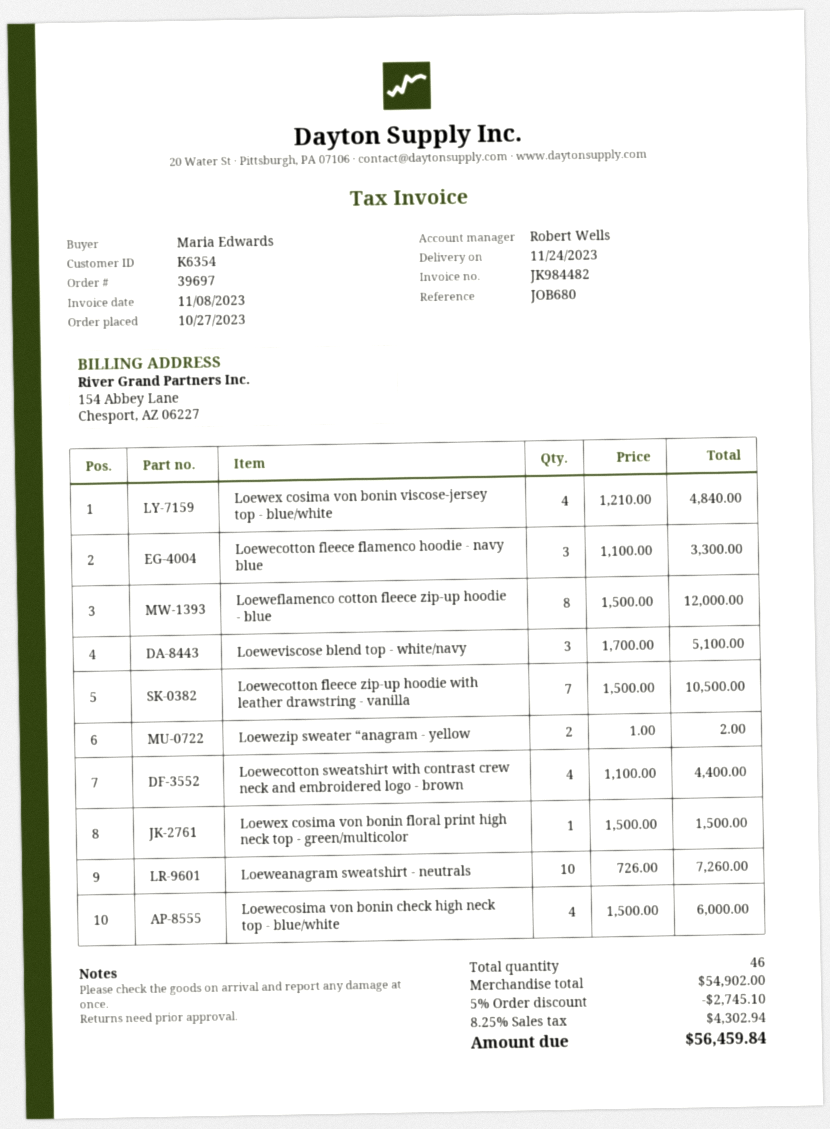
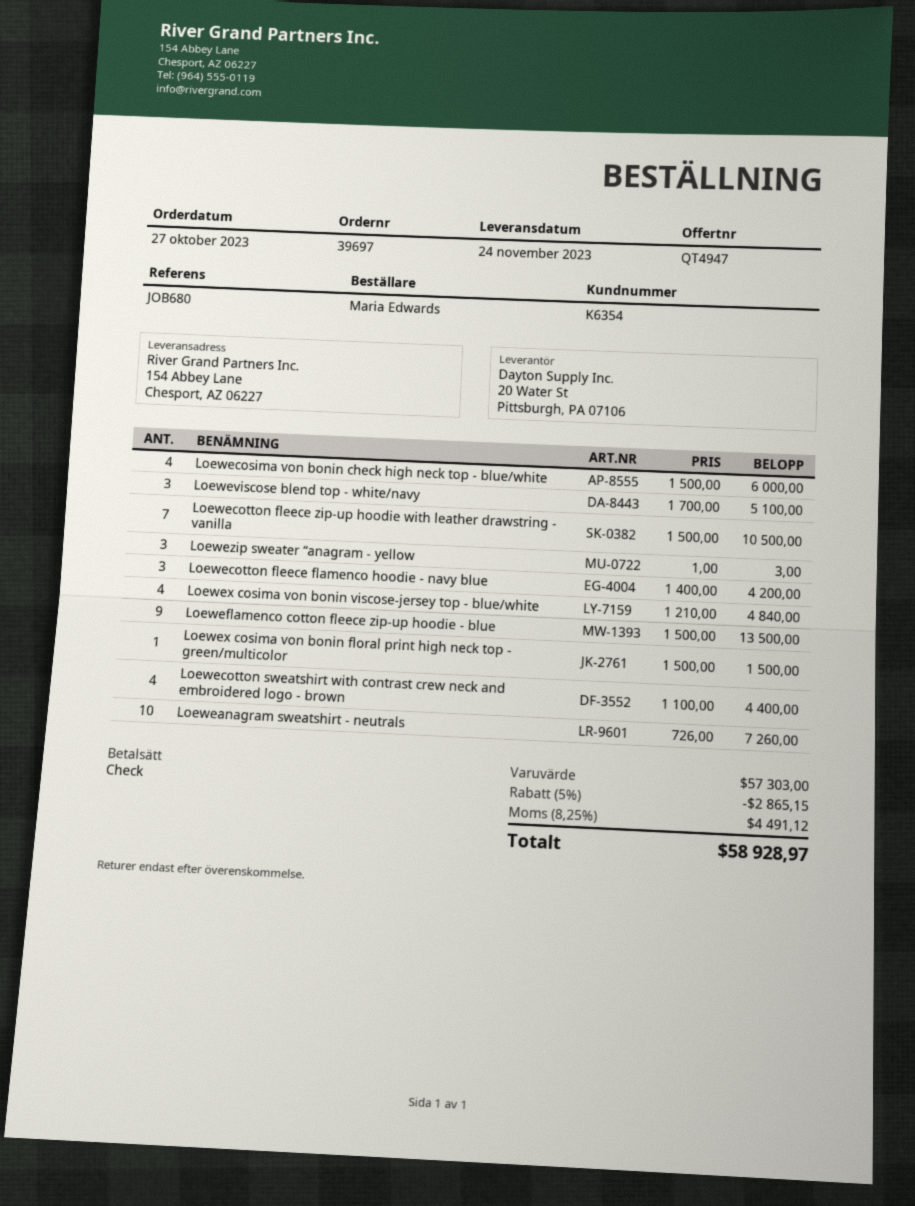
Loewecotton fleece flamenco hoodie - navy blue: 3 x 1100.00 = 3300.00 -> 3 x 1400.00 = 4200.00
Loeweflamenco cotton fleece zip-up hoodie - blue: 8 x 1500.00 = 12000.00 -> 9 x 1500.00 = 13500.00
Loewezip sweater “anagram - yellow: 2 x 1.00 = 2.00 -> 3 x 1.00 = 3.00
subtotal: 54902.00 -> 57303.00
discount: 5% = 2745.10 -> 5% = 2865.15
tax: 8.25% = 4302.94 -> 8.25% = 4491.12
total: 56459.84 -> 58928.97

